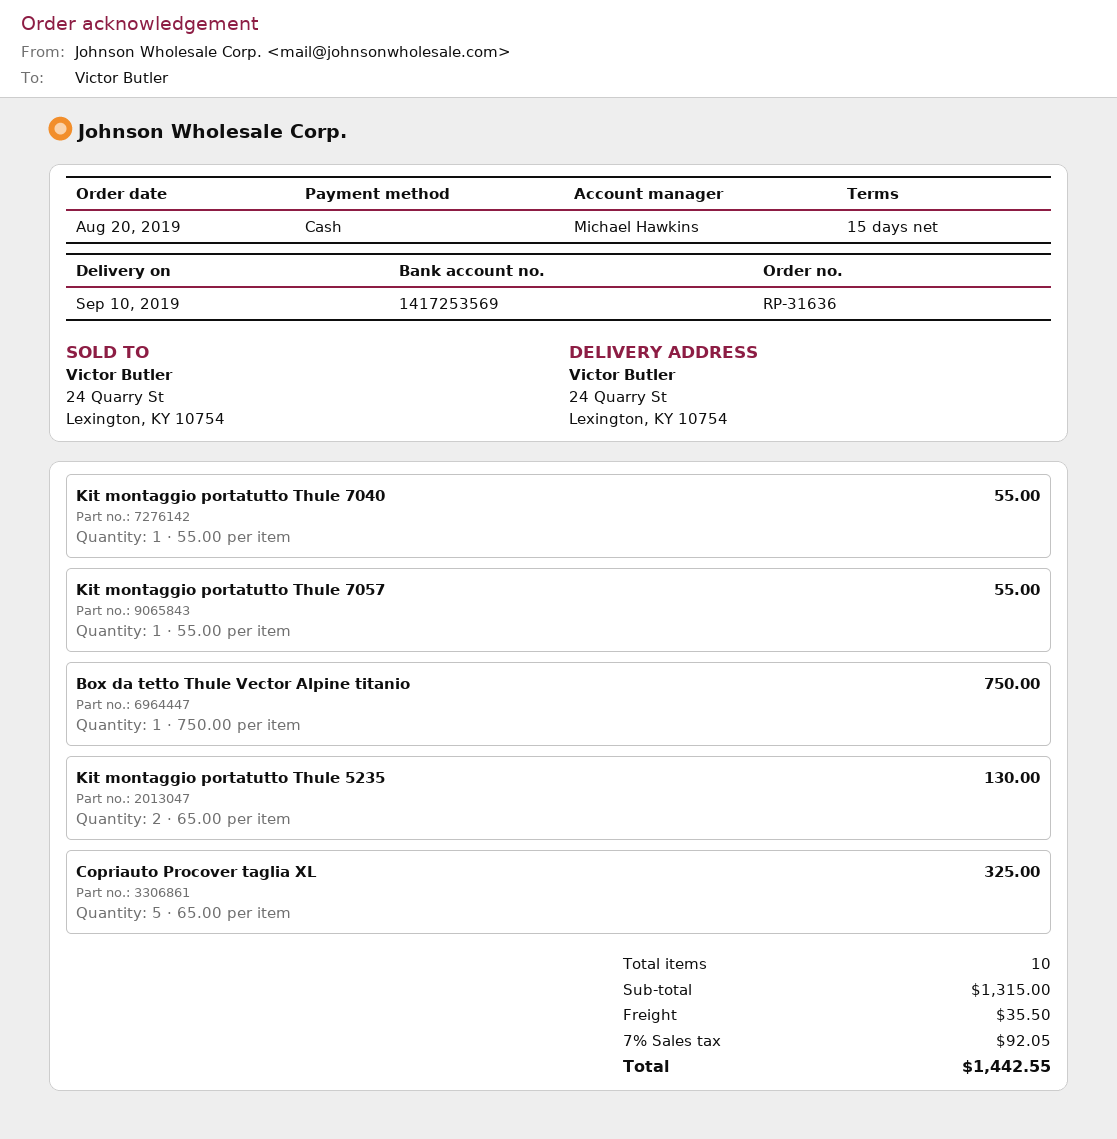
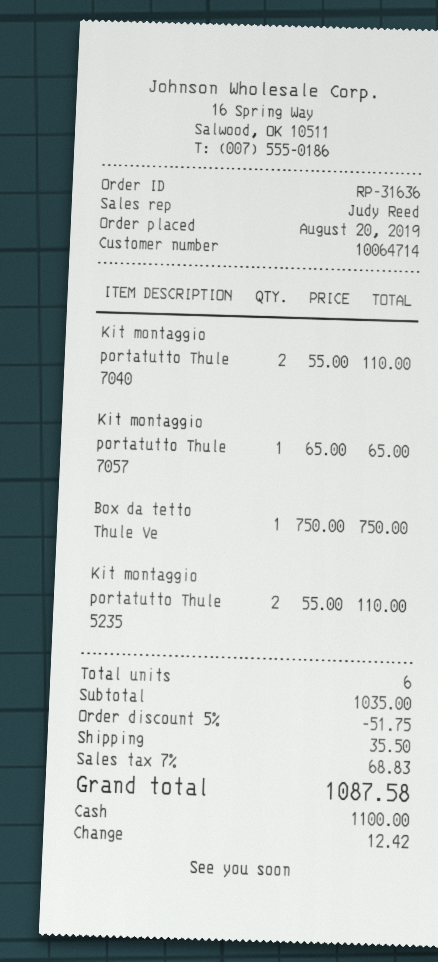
sales rep: Michael Hawkins -> Judy Reed
Kit montaggio portatutto Thule 7040: 1 x 55.00 = 55.00 -> 2 x 55.00 = 110.00
Kit montaggio portatutto Thule 7057: 1 x 55.00 = 55.00 -> 1 x 65.00 = 65.00
Kit montaggio portatutto Thule 5235: 2 x 65.00 = 130.00 -> 2 x 55.00 = 110.00
Copriauto Procover taglia XL: 5 x 65.00 = 325.00 -> none
total quantity: 10 -> 6
subtotal: 1315.00 -> 1035.00
discount: none -> 5% = 51.75
tax: 7% = 92.05 -> 7% = 68.83
total: 1442.55 -> 1087.58

